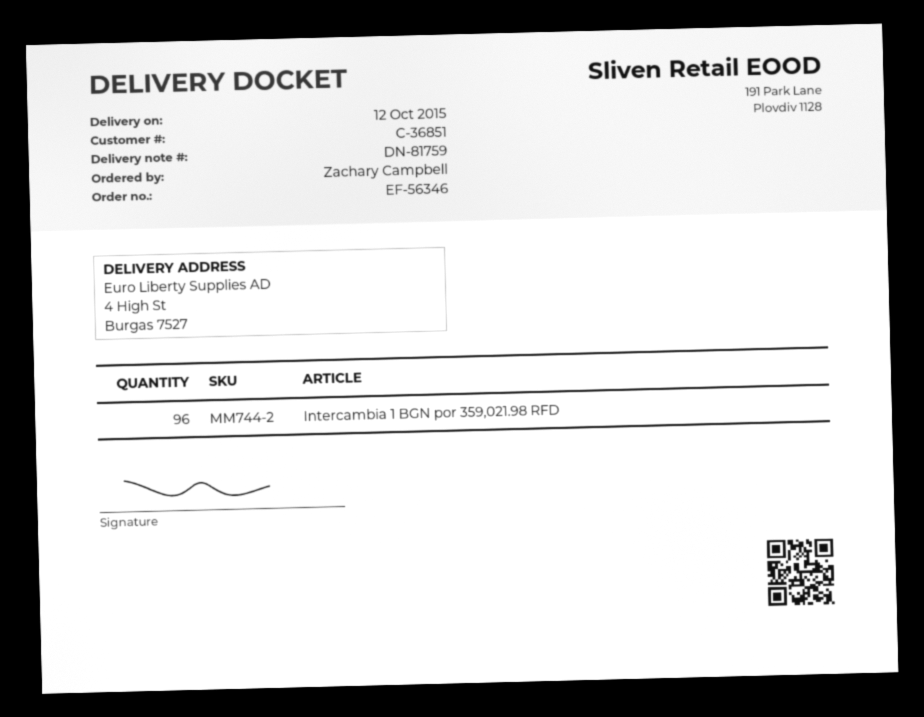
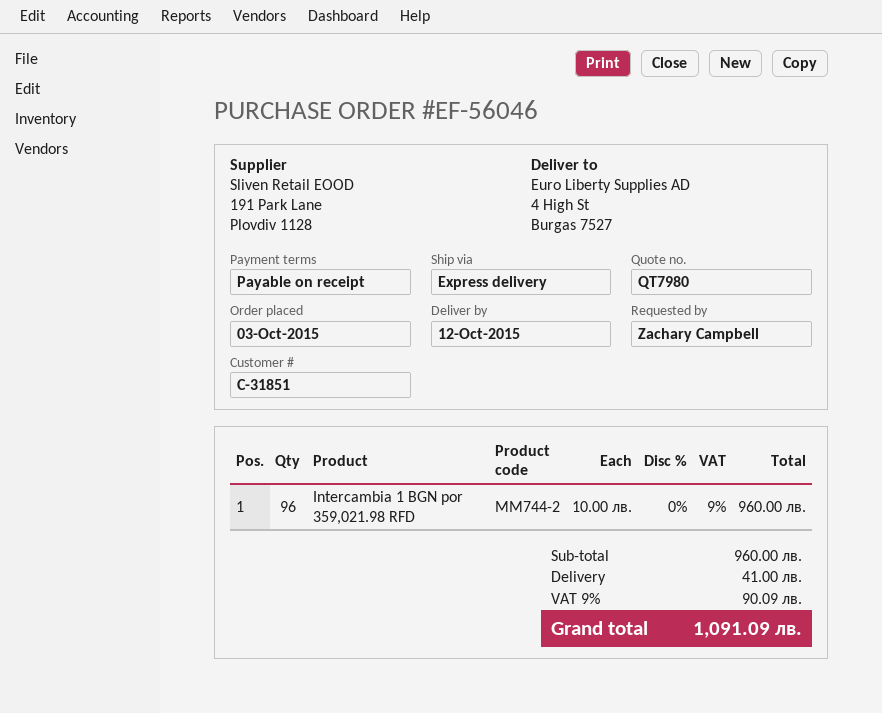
order number: EF-56346 -> EF-56046
customer number: C-36851 -> C-31851

